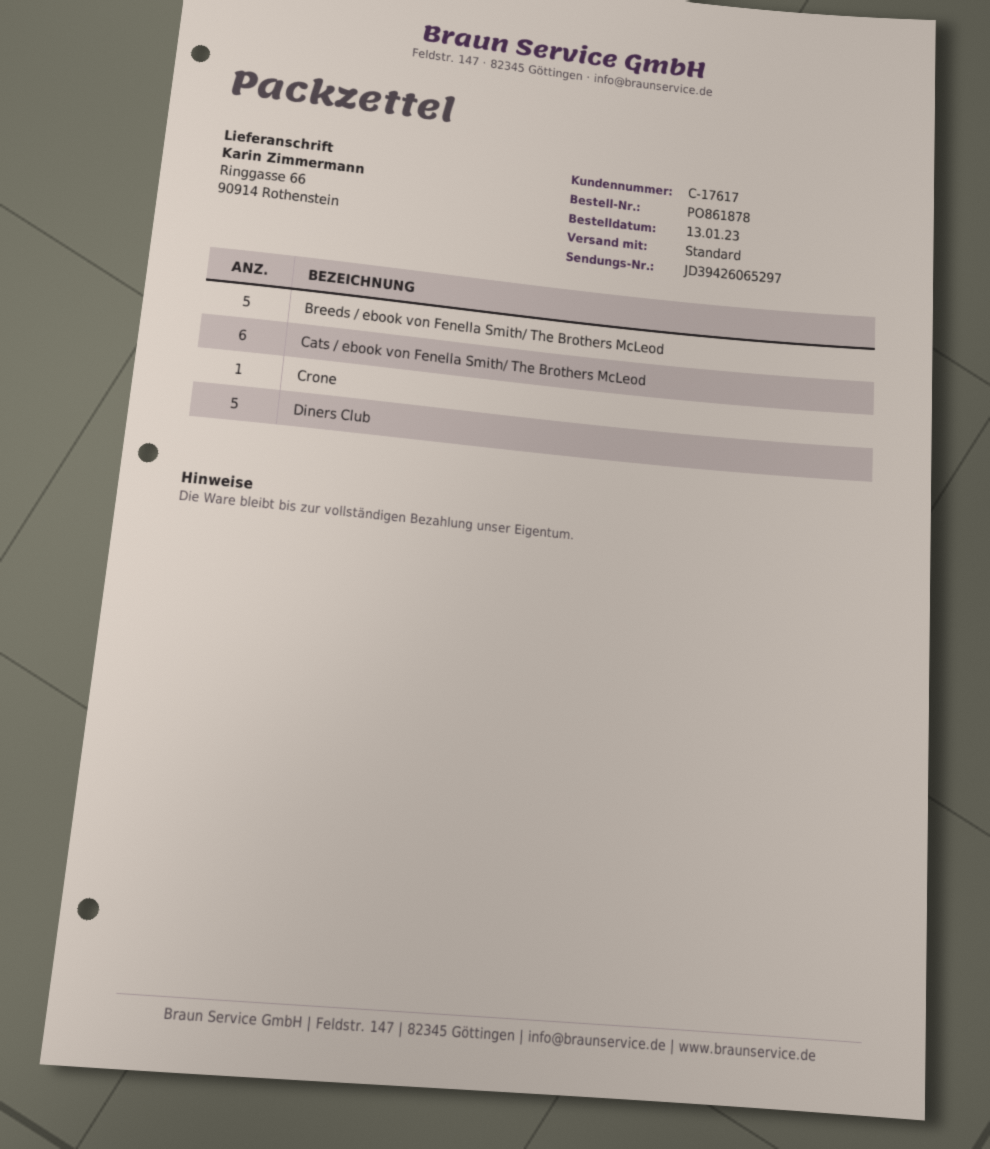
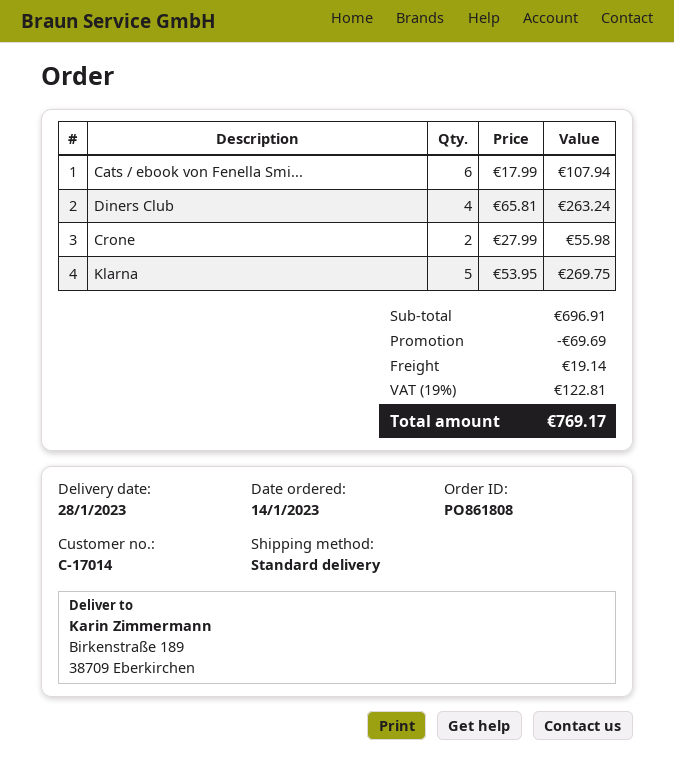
order number: PO861878 -> PO861808
order date: 2023-01-13 -> 2023-01-14
customer number: C-17617 -> C-17014
ship to: Ringgasse 66, 90914 Rothenstein -> Birkenstraße 189, 38709 Eberkirchen
Breeds / ebook von Fenella Smith/ The Brothers McLeod: 5 -> none
Crone: 1 -> 2
Diners Club: 5 -> 4
Klarna: none -> 5

